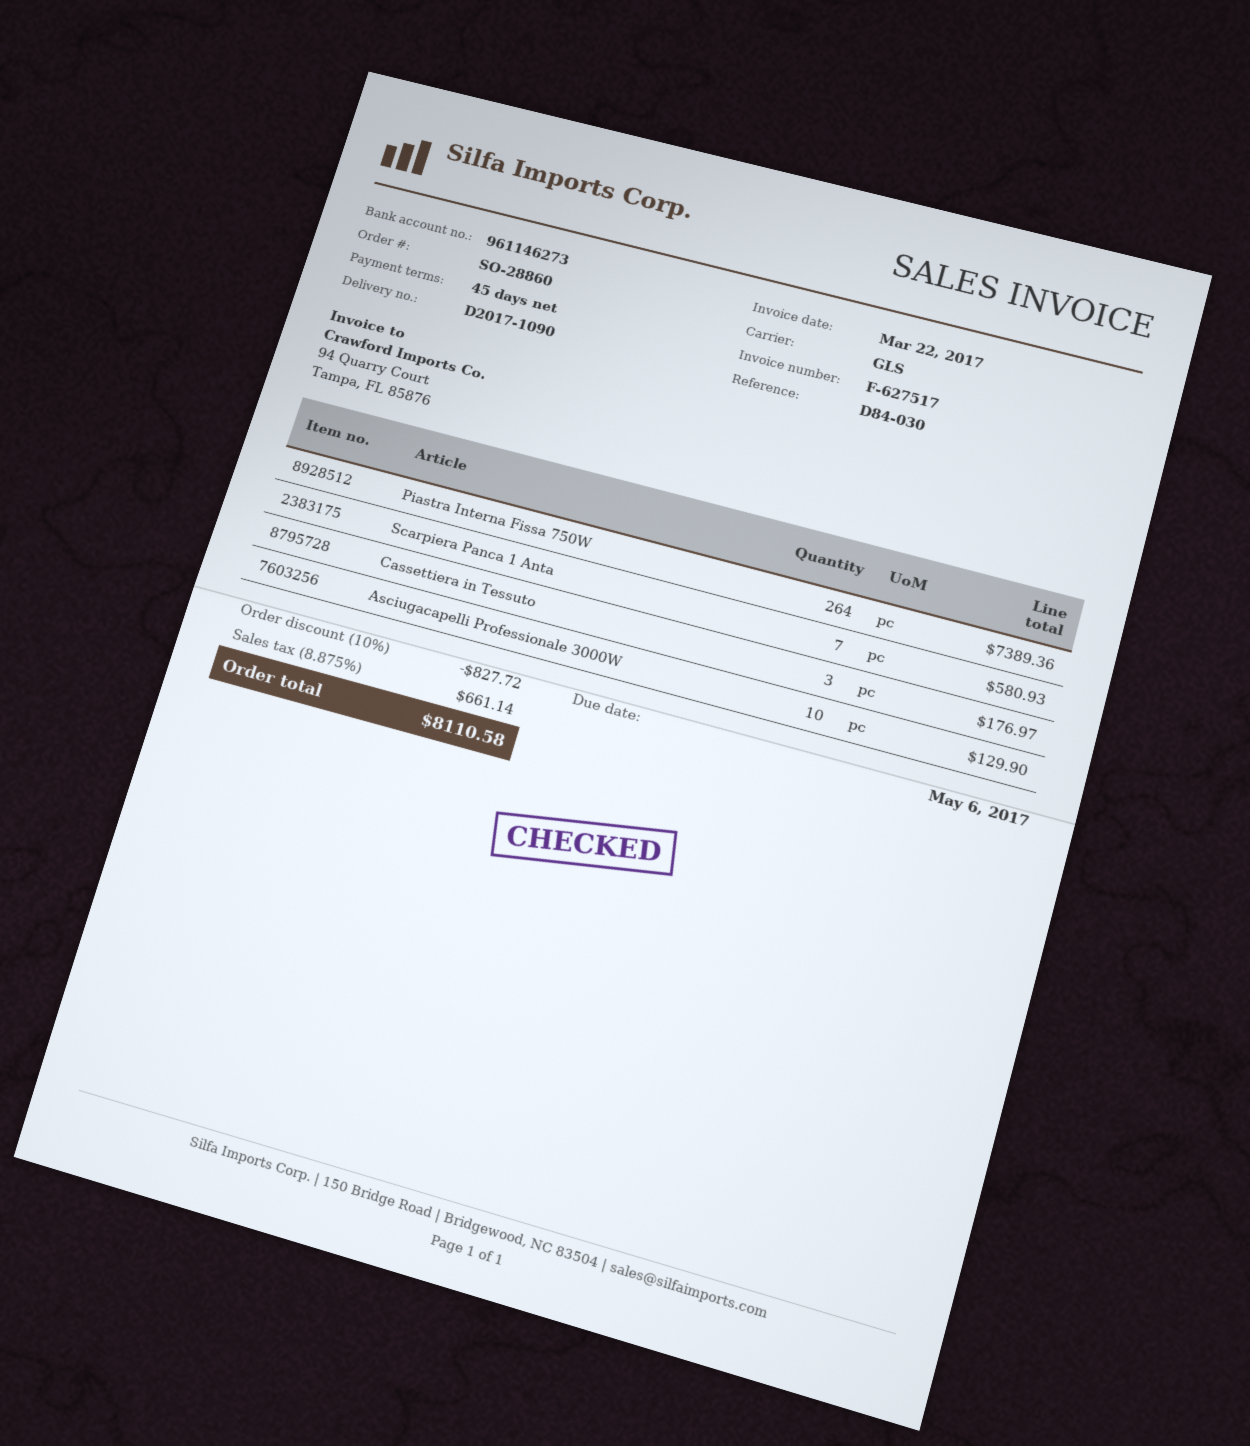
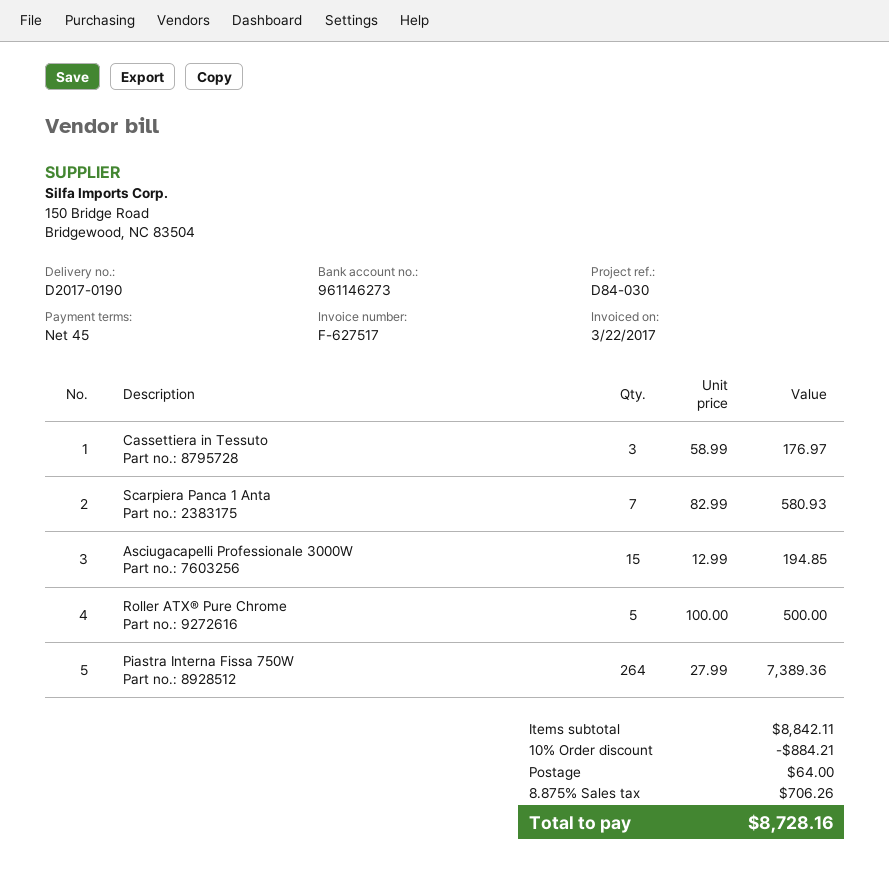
delivery note number: D2017-1090 -> D2017-0190
Asciugacapelli Professionale 3000W: 10 for 129.90 -> 15 for 194.85
Roller ATX® Pure Chrome: none -> 5 for 500.00
discount: 10% = 827.72 -> 10% = 884.21
shipping: none -> 64.00
tax: 8.875% = 661.14 -> 8.875% = 706.26
total: 8110.58 -> 8728.16

